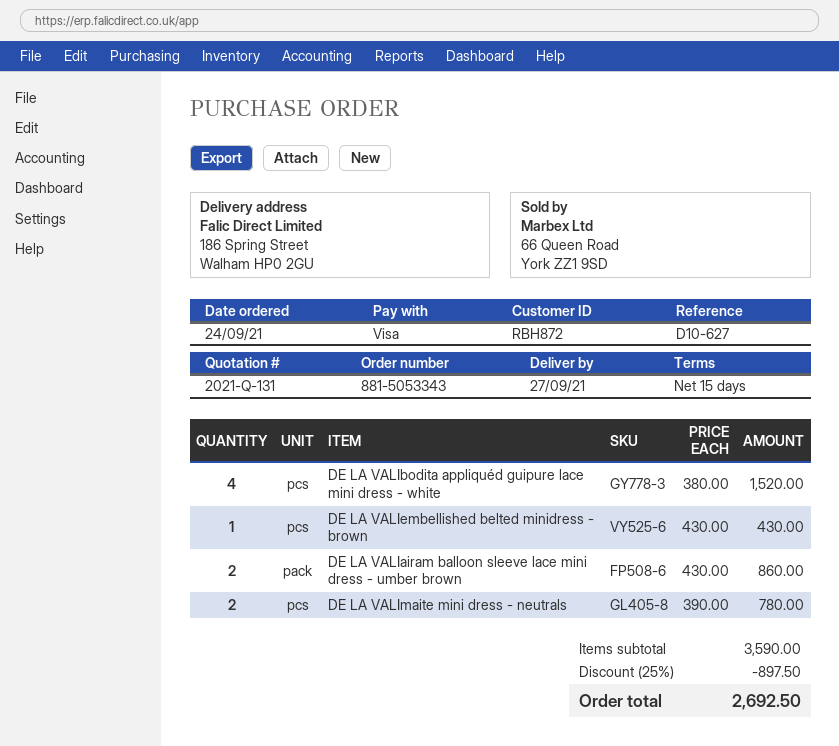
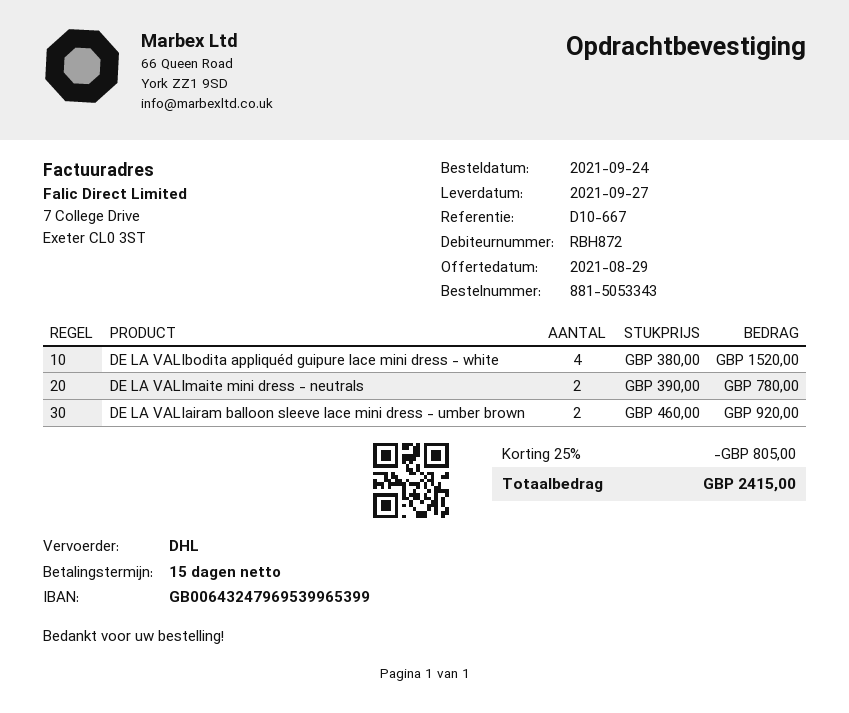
reference: D10-627 -> D10-667
DE LA VALIembellished belted minidress - brown: 1 x 430.00 = 430.00 -> none
DE LA VALIairam balloon sleeve lace mini dress - umber brown: 2 x 430.00 = 860.00 -> 2 x 460.00 = 920.00
discount: 25% = 897.50 -> 25% = 805.00
total: 2692.50 -> 2415.00

